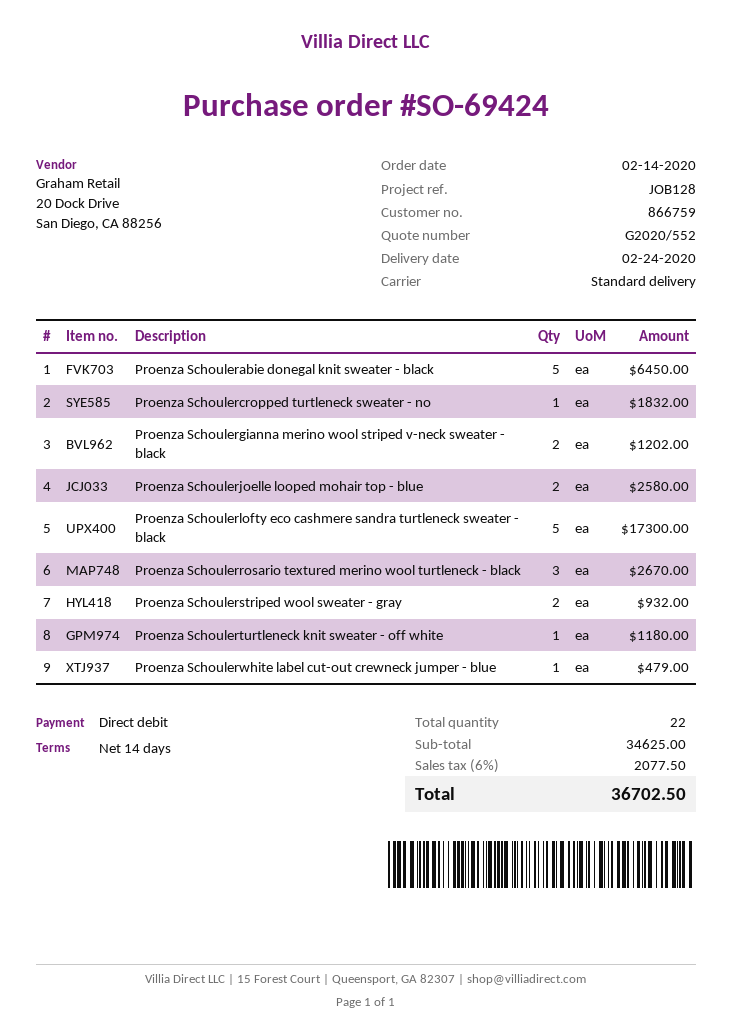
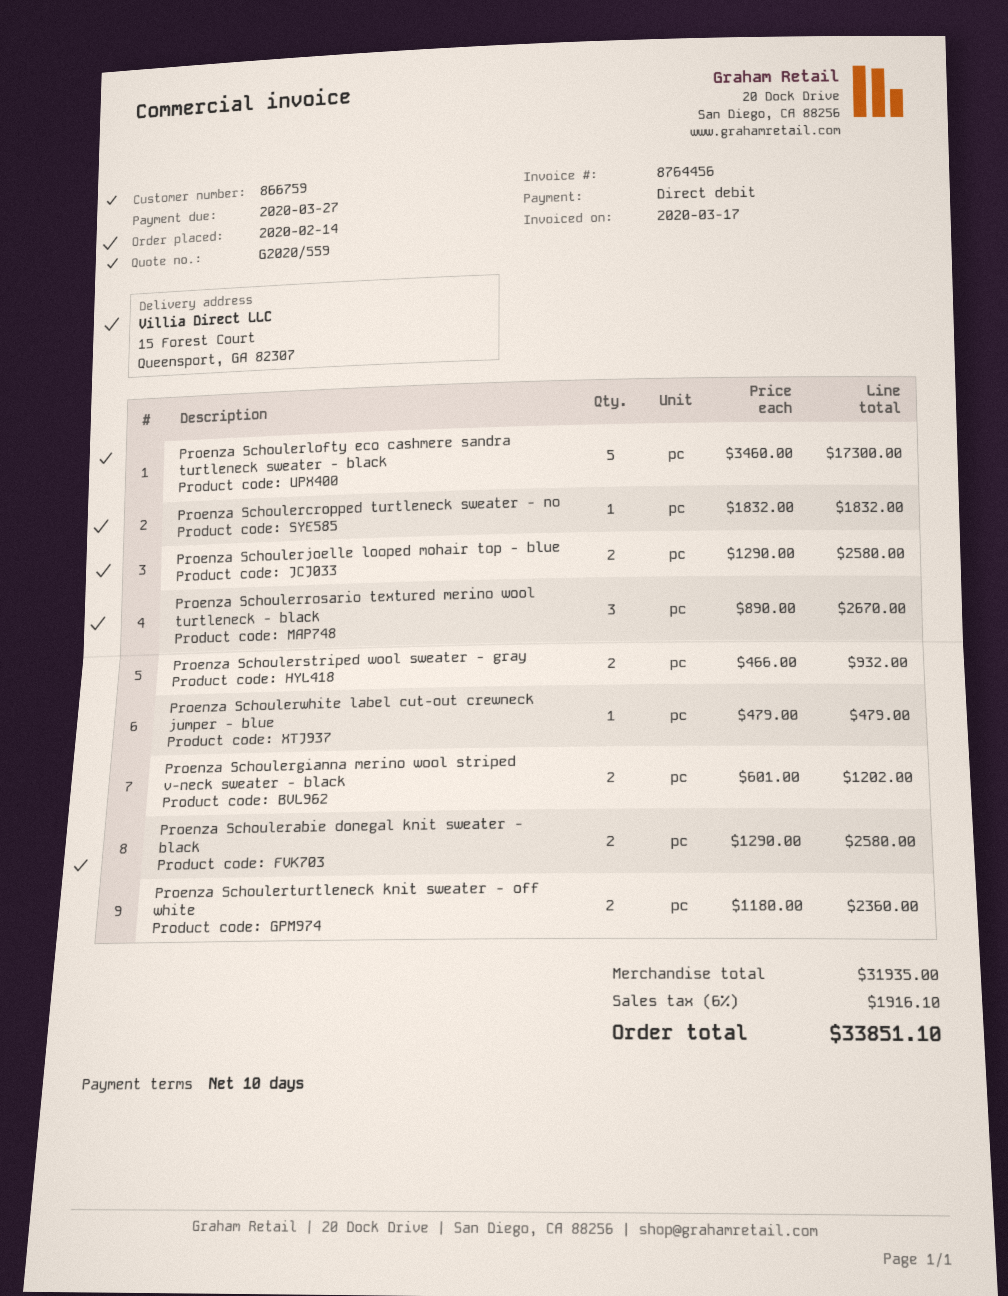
quote number: G2020/552 -> G2020/559
payment terms: 14 days -> 10 days
Proenza Schoulerabie donegal knit sweater - black: 5 for 6450.00 -> 2 for 2580.00
Proenza Schoulerturtleneck knit sweater - off white: 1 for 1180.00 -> 2 for 2360.00
subtotal: 34625.00 -> 31935.00
tax: 6% = 2077.50 -> 6% = 1916.10
total: 36702.50 -> 33851.10

